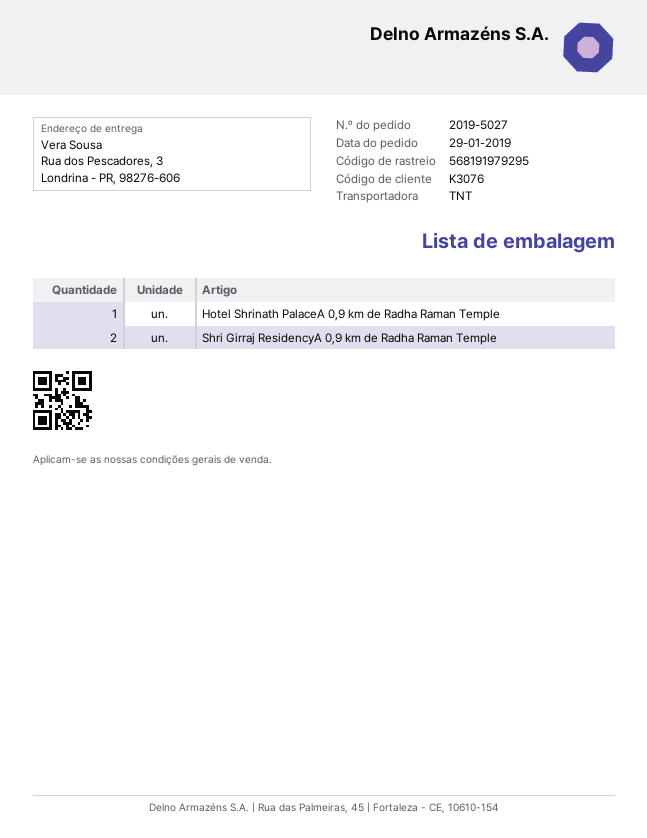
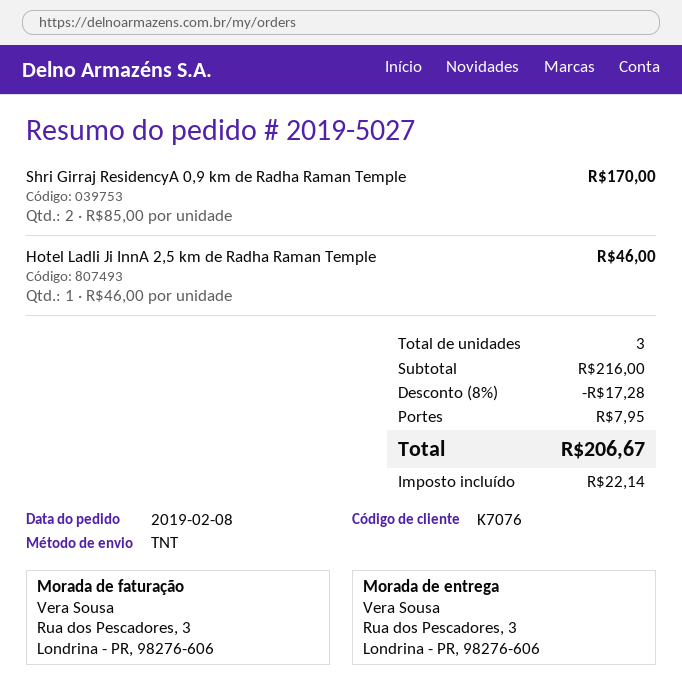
order date: 2019-01-29 -> 2019-02-08
customer number: K3076 -> K7076
Hotel Shrinath PalaceA 0,9 km de Radha Raman Temple: 1 -> none
Hotel Ladli Ji InnA 2,5 km de Radha Raman Temple: none -> 1

